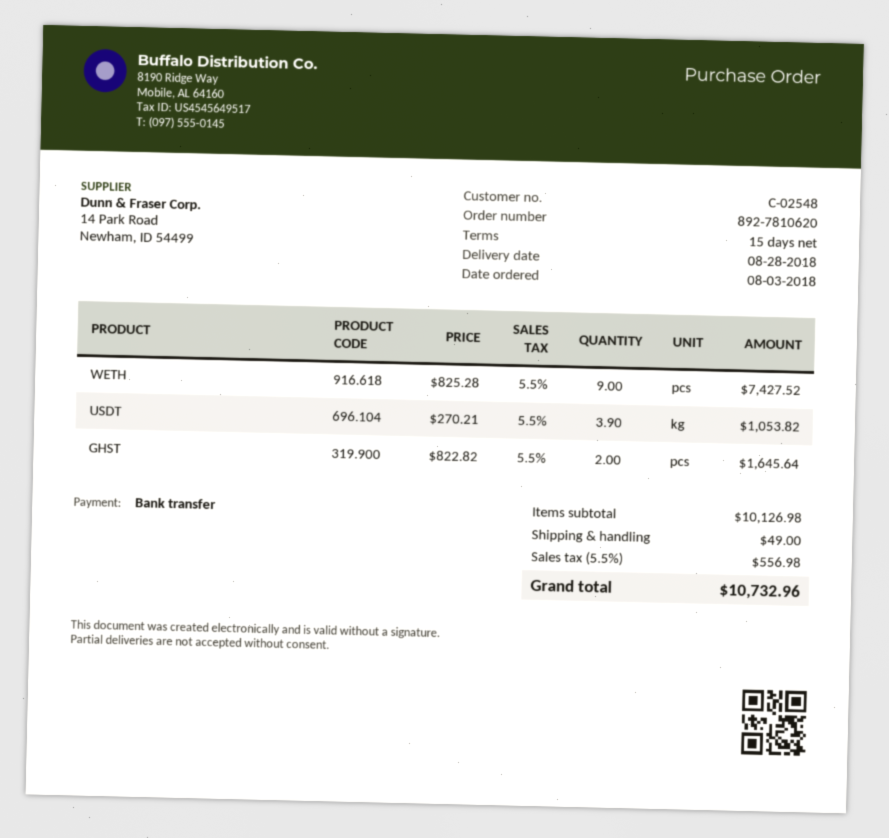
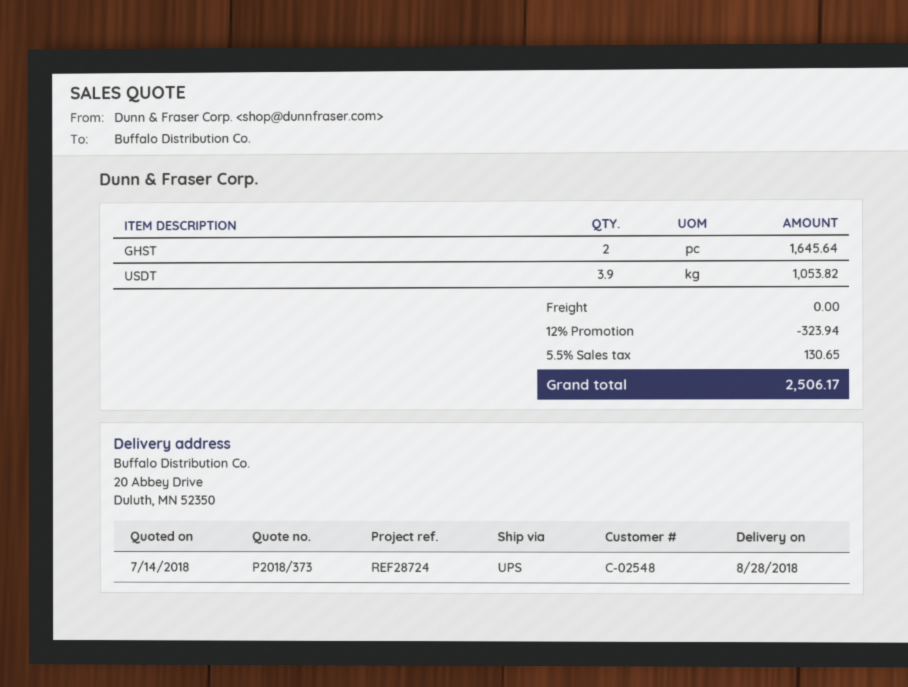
WETH: 9 for 7427.52 -> none
discount: none -> 12% = 323.94
shipping: 49.00 -> 0.00
tax: 5.5% = 556.98 -> 5.5% = 130.65
total: 10732.96 -> 2506.17

